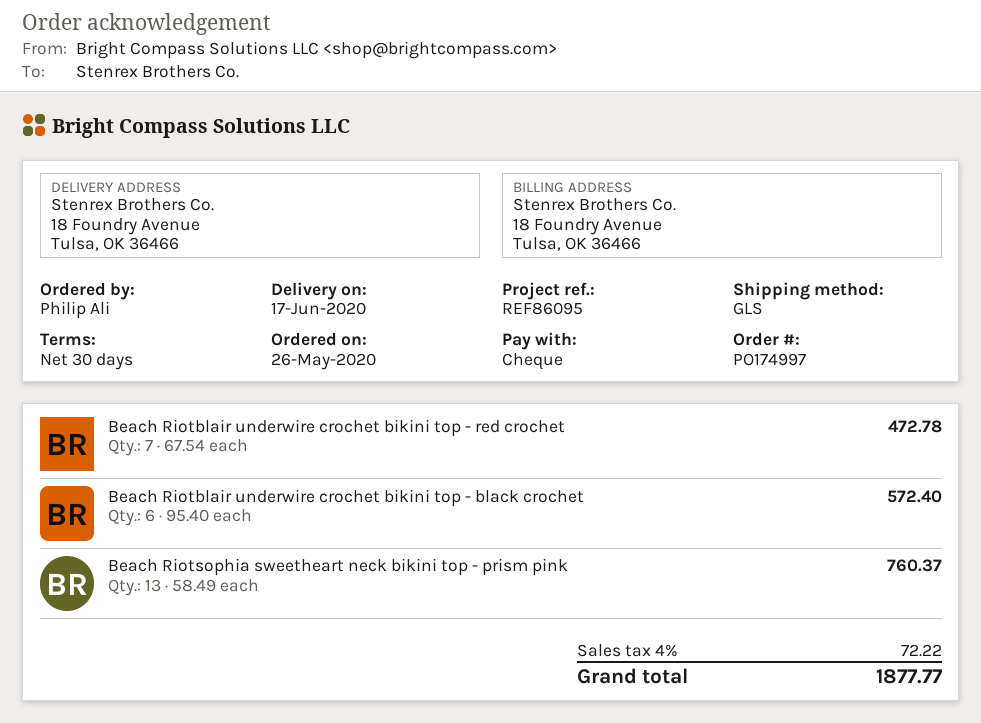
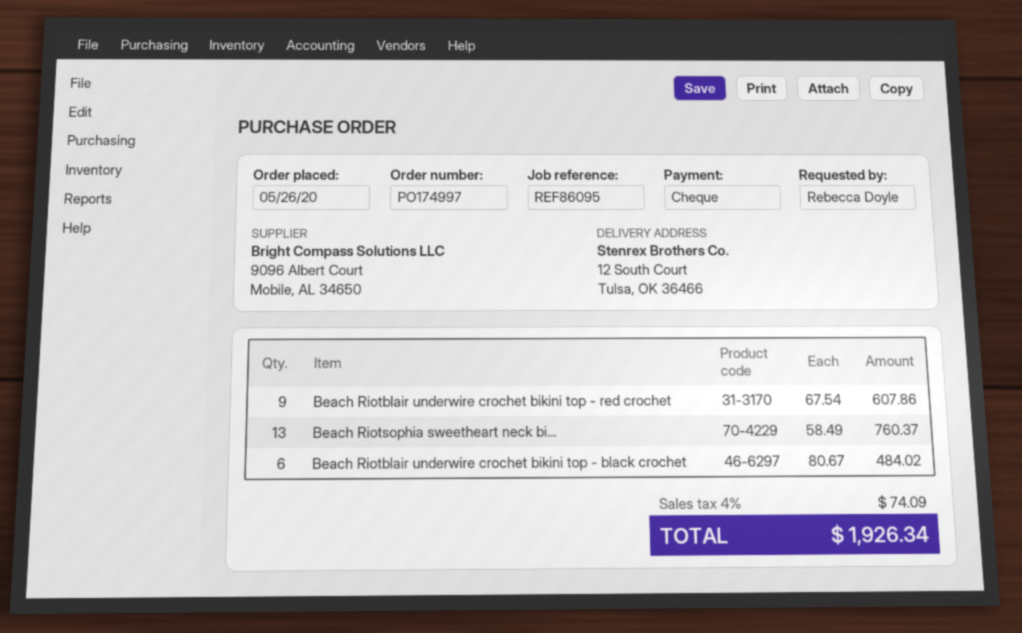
ordered by: Philip Ali -> Rebecca Doyle
ship to: 18 Foundry Avenue, Tulsa, OK 36466 -> 12 South Court, Tulsa, OK 36466
Beach Riotblair underwire crochet bikini top - red crochet: 7 x 67.54 = 472.78 -> 9 x 67.54 = 607.86
Beach Riotblair underwire crochet bikini top - black crochet: 6 x 95.40 = 572.40 -> 6 x 80.67 = 484.02
tax: 4% = 72.22 -> 4% = 74.09
total: 1877.77 -> 1926.34

